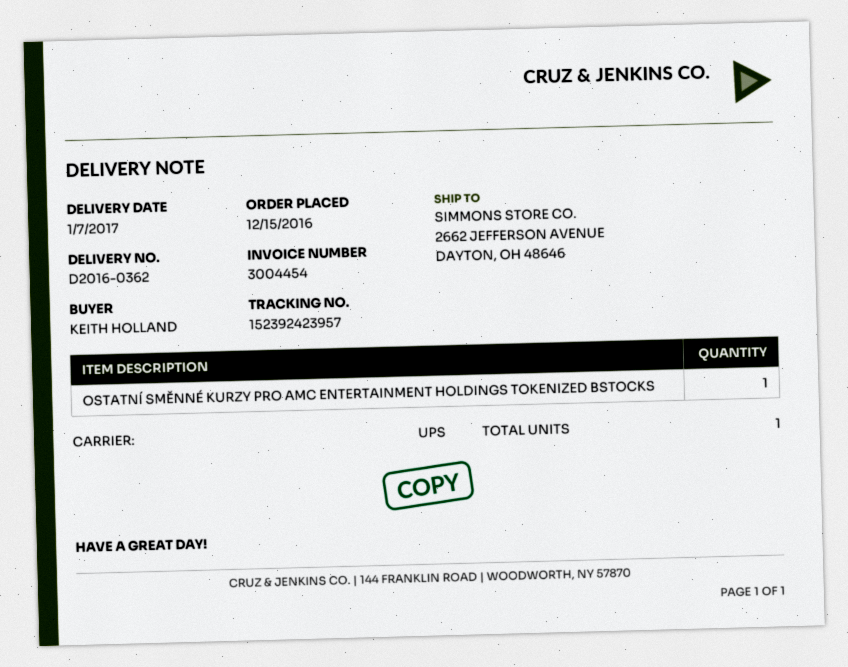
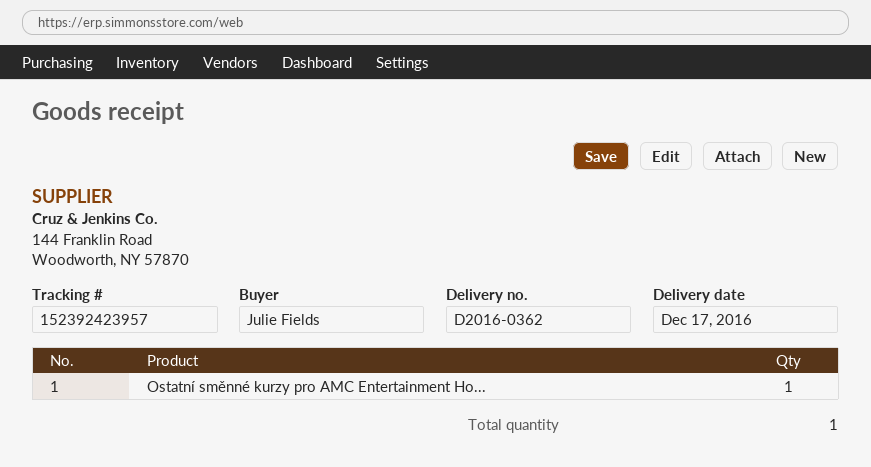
delivery date: 2017-01-07 -> 2016-12-17
ordered by: KEITH HOLLAND -> Julie Fields

